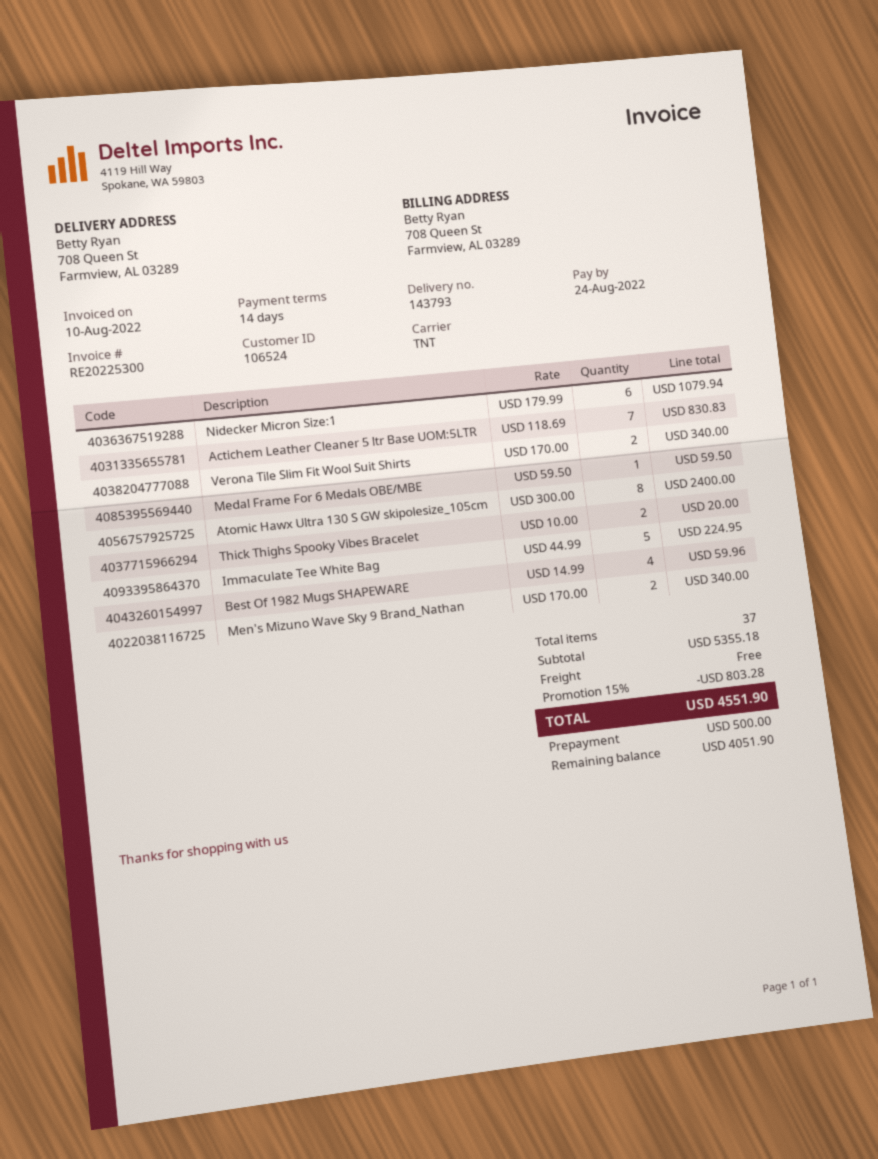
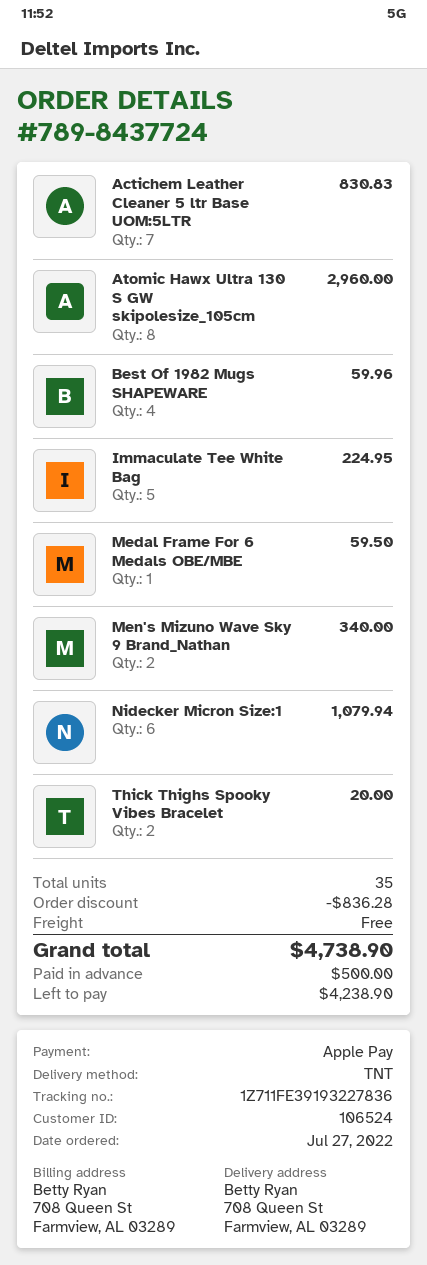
Verona Tile Slim Fit Wool Suit Shirts: 2 for 340.00 -> none
Atomic Hawx Ultra 130 S GW skipolesize_105cm: 8 for 2400.00 -> 8 for 2960.00
total quantity: 37 -> 35
discount: 803.28 -> 836.28
total: 4551.90 -> 4738.90
balance: 4051.90 -> 4238.90

